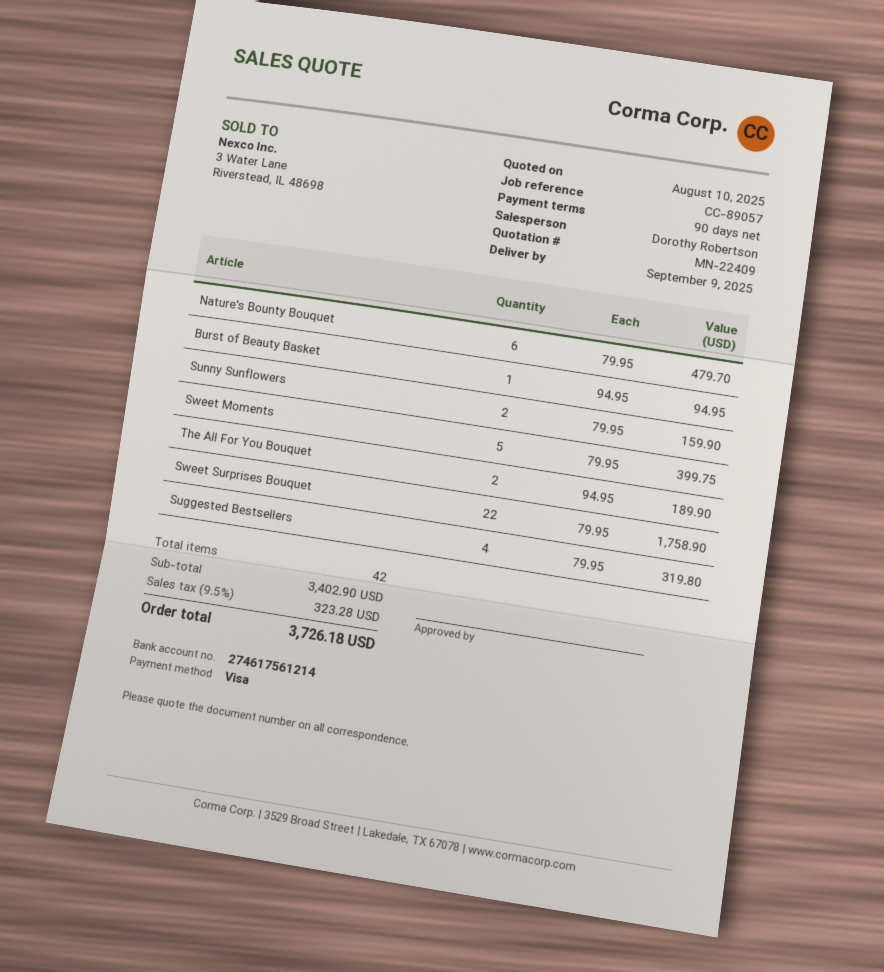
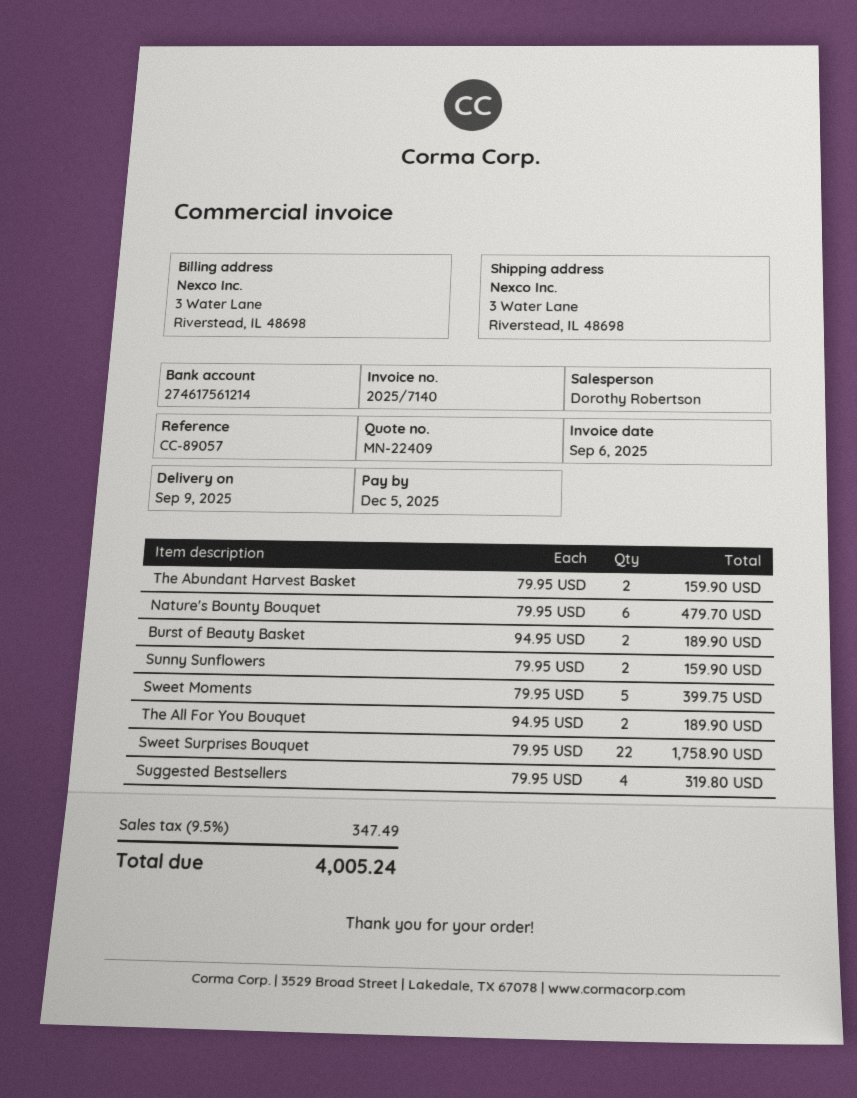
Burst of Beauty Basket: 1 x 94.95 = 94.95 -> 2 x 94.95 = 189.90
The Abundant Harvest Basket: none -> 2 x 79.95 = 159.90
tax: 9.5% = 323.28 -> 9.5% = 347.49
total: 3726.18 -> 4005.24

